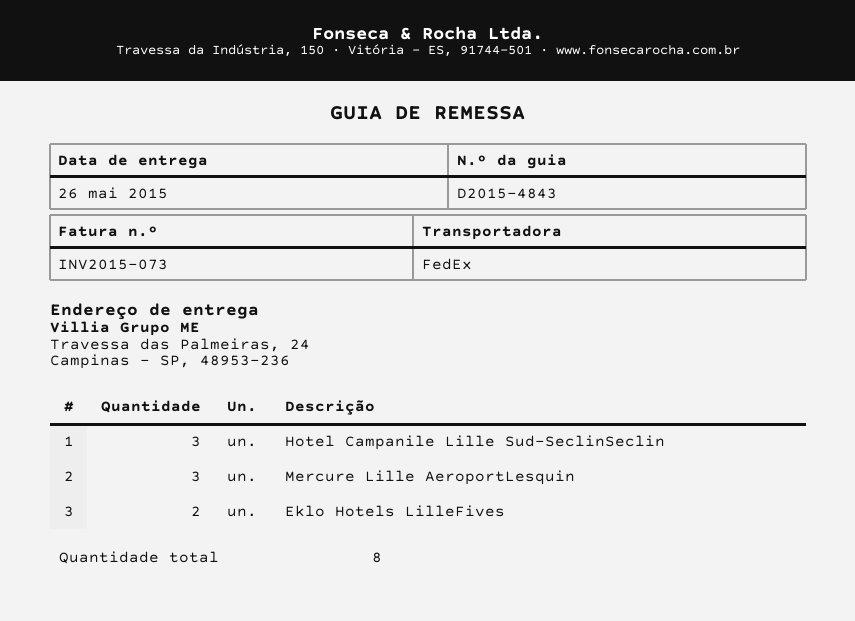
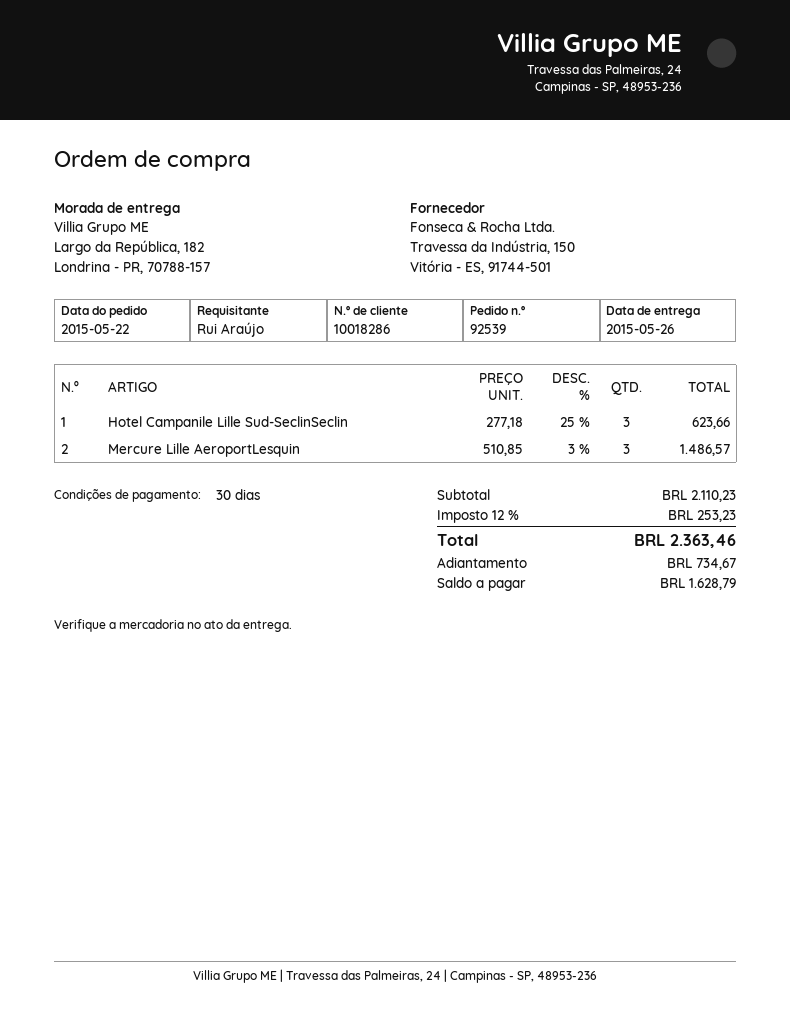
ship to: Travessa das Palmeiras, 24, Campinas - SP, 48953-236 -> Largo da República, 182, Londrina - PR, 70788-157
Eklo Hotels LilleFives: 2 -> none

